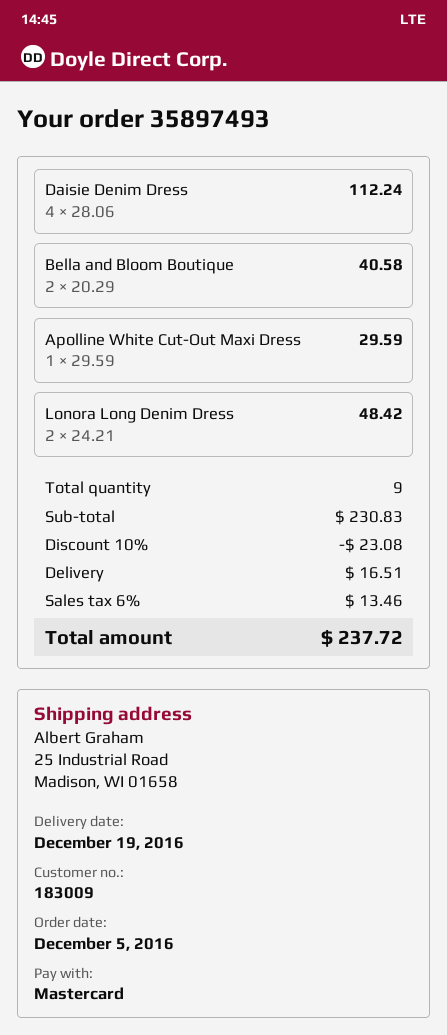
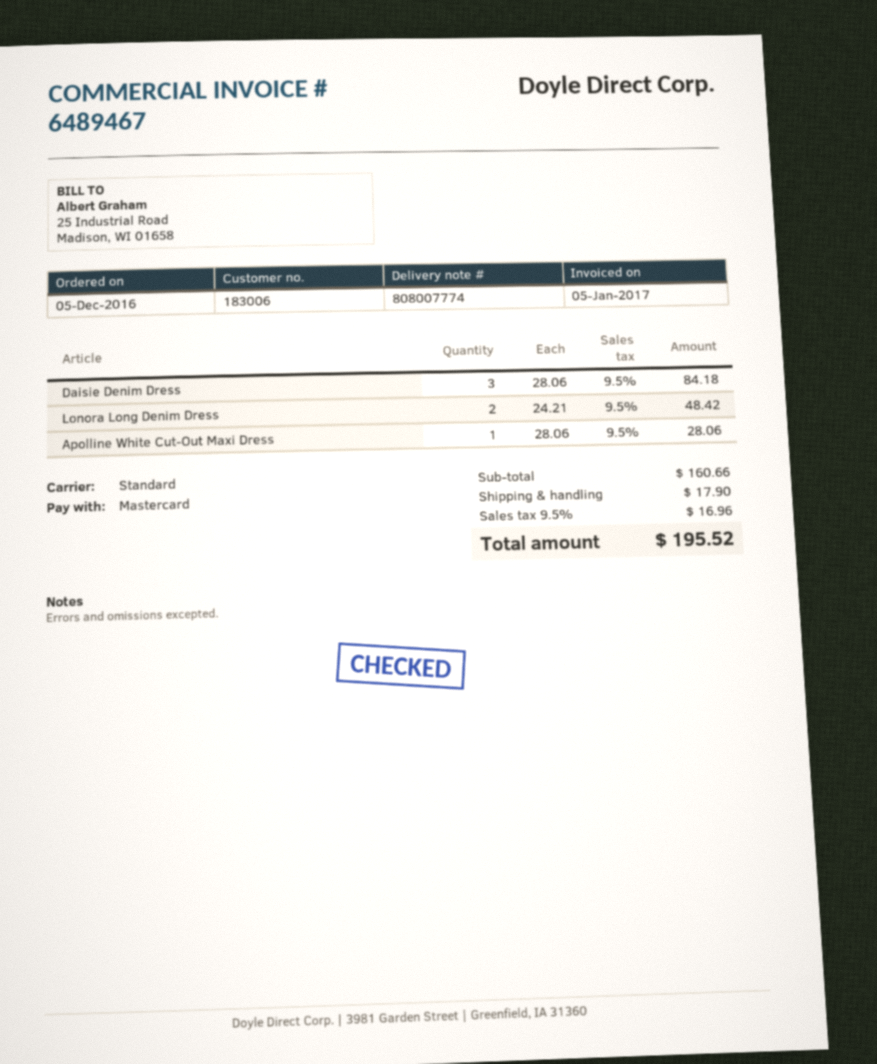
customer number: 183009 -> 183006
Daisie Denim Dress: 4 x 28.06 = 112.24 -> 3 x 28.06 = 84.18
Bella and Bloom Boutique: 2 x 20.29 = 40.58 -> none
Apolline White Cut-Out Maxi Dress: 1 x 29.59 = 29.59 -> 1 x 28.06 = 28.06
subtotal: 230.83 -> 160.66
discount: 10% = 23.08 -> none
shipping: 16.51 -> 17.90
tax: 6% = 13.46 -> 9.5% = 16.96
total: 237.72 -> 195.52

